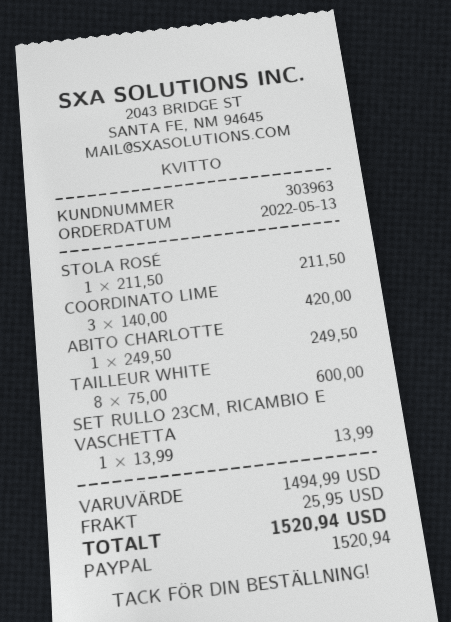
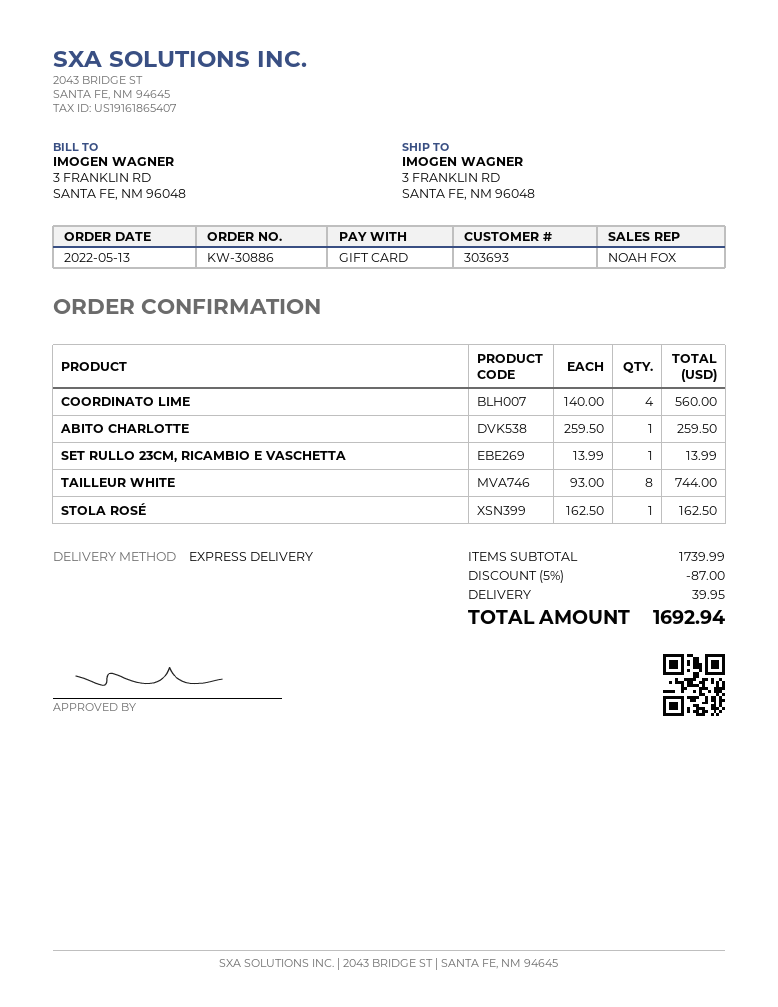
customer number: 303963 -> 303693
payment method: PayPal -> gift card
STOLA ROSÉ: 1 x 211.50 = 211.50 -> 1 x 162.50 = 162.50
COORDINATO LIME: 3 x 140.00 = 420.00 -> 4 x 140.00 = 560.00
ABITO CHARLOTTE: 1 x 249.50 = 249.50 -> 1 x 259.50 = 259.50
TAILLEUR WHITE: 8 x 75.00 = 600.00 -> 8 x 93.00 = 744.00
subtotal: 1494.99 -> 1739.99
discount: none -> 5% = 87.00
shipping: 25.95 -> 39.95
total: 1520.94 -> 1692.94

